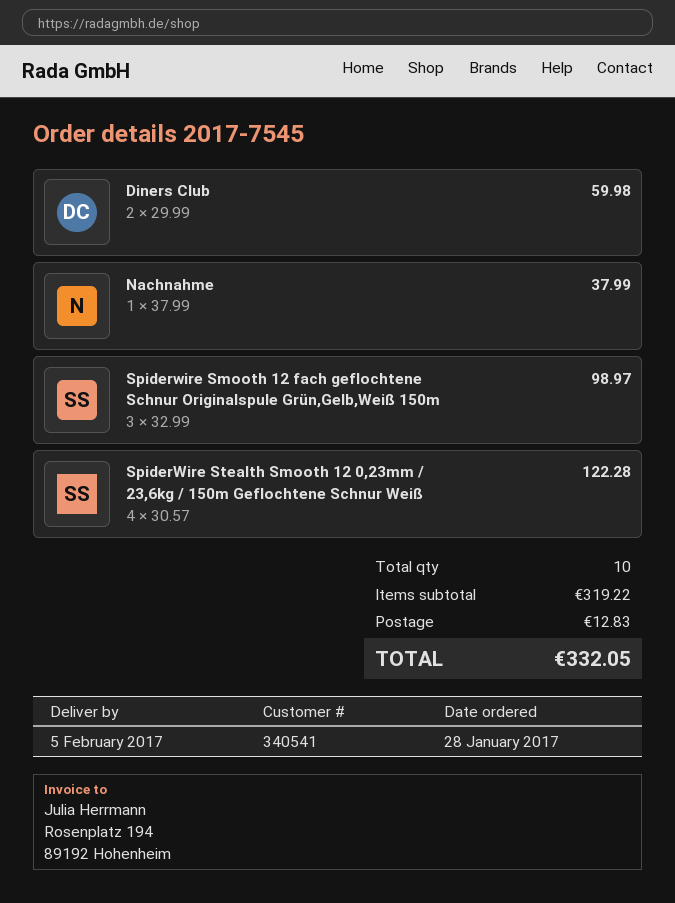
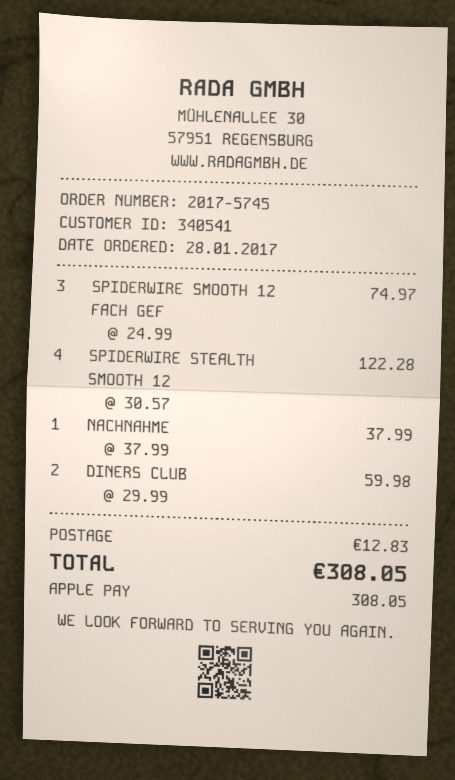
order number: 2017-7545 -> 2017-5745
Spiderwire Smooth 12 fach geflochtene Schnur Originalspule Grün,Gelb,Weiß 150m: 3 x 32.99 = 98.97 -> 3 x 24.99 = 74.97
total: 332.05 -> 308.05

